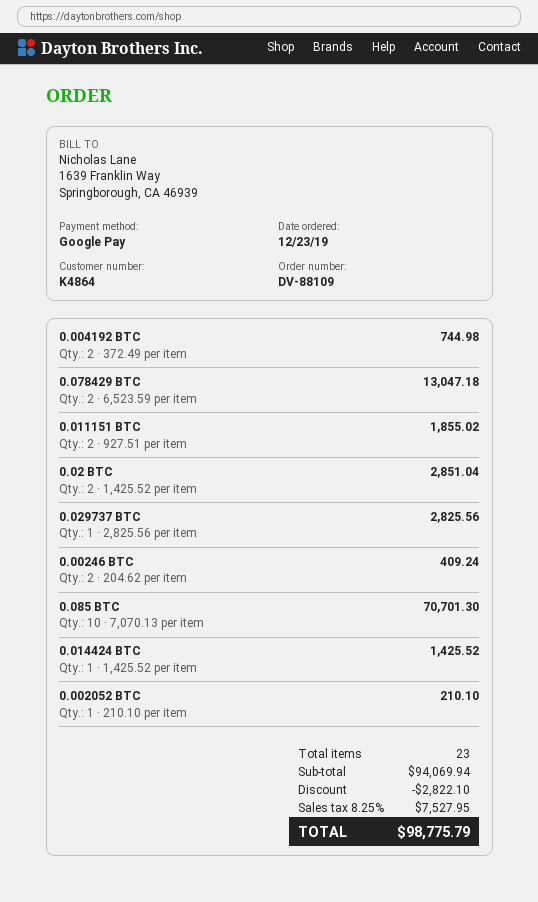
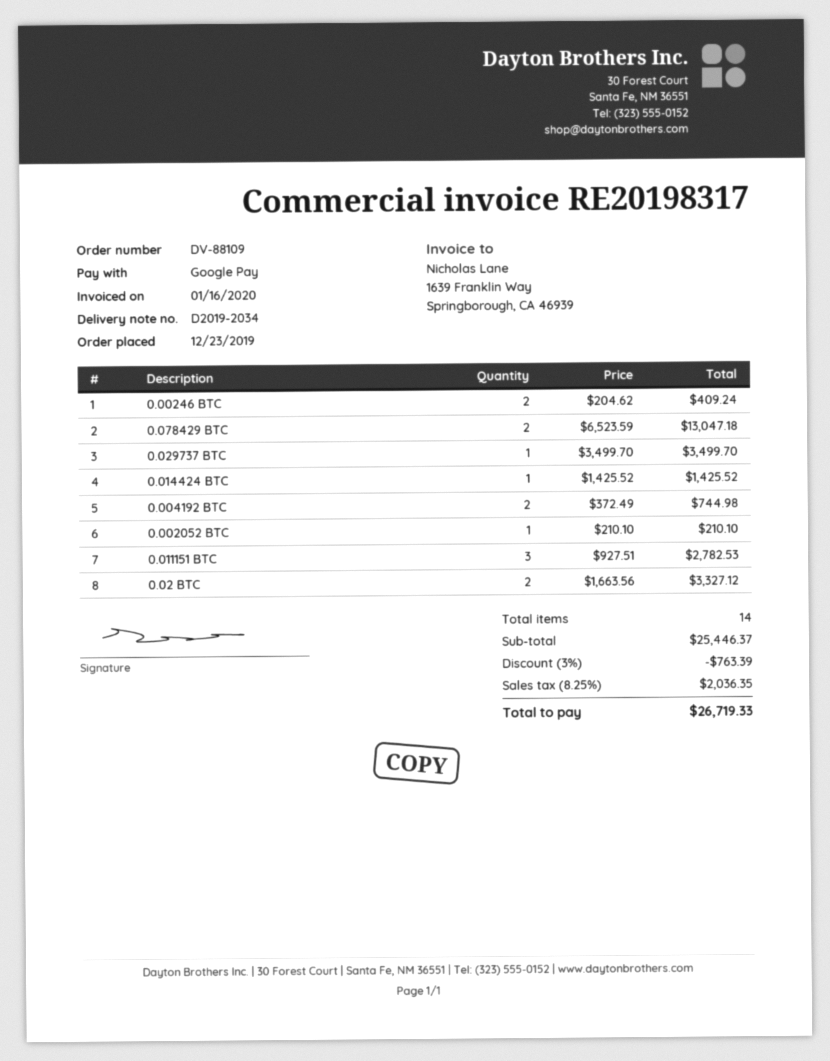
0.011151 BTC: 2 x 927.51 = 1855.02 -> 3 x 927.51 = 2782.53
0.02 BTC: 2 x 1425.52 = 2851.04 -> 2 x 1663.56 = 3327.12
0.029737 BTC: 1 x 2825.56 = 2825.56 -> 1 x 3499.70 = 3499.70
0.085 BTC: 10 x 7070.13 = 70701.30 -> none
total quantity: 23 -> 14
subtotal: 94069.94 -> 25446.37
discount: 2822.10 -> 763.39
tax: 8.25% = 7527.95 -> 8.25% = 2036.35
total: 98775.79 -> 26719.33

